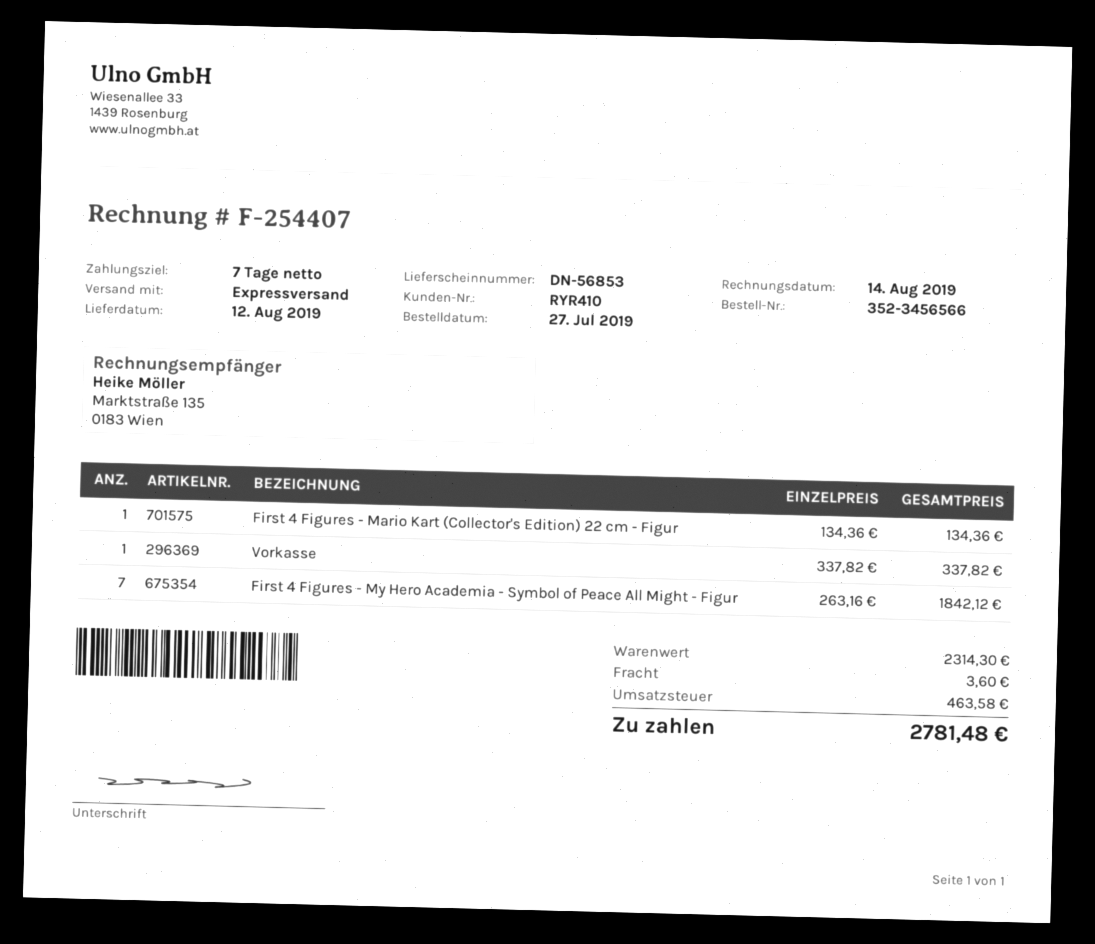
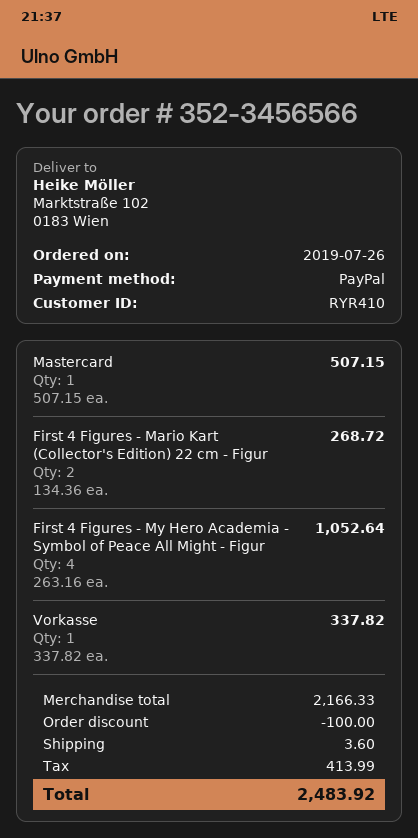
order date: 2019-07-27 -> 2019-07-26
First 4 Figures - Mario Kart (Collector's Edition) 22 cm - Figur: 1 x 134.36 = 134.36 -> 2 x 134.36 = 268.72
First 4 Figures - My Hero Academia - Symbol of Peace All Might - Figur: 7 x 263.16 = 1842.12 -> 4 x 263.16 = 1052.64
Mastercard: none -> 1 x 507.15 = 507.15
subtotal: 2314.30 -> 2166.33
discount: none -> 100.00
tax: 463.58 -> 413.99
total: 2781.48 -> 2483.92

